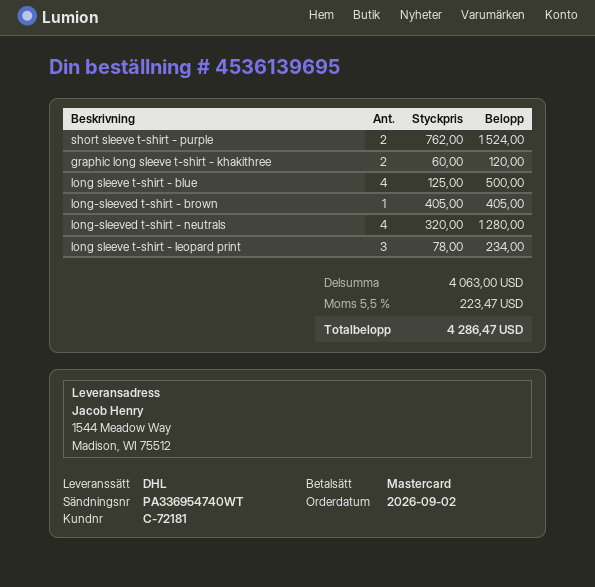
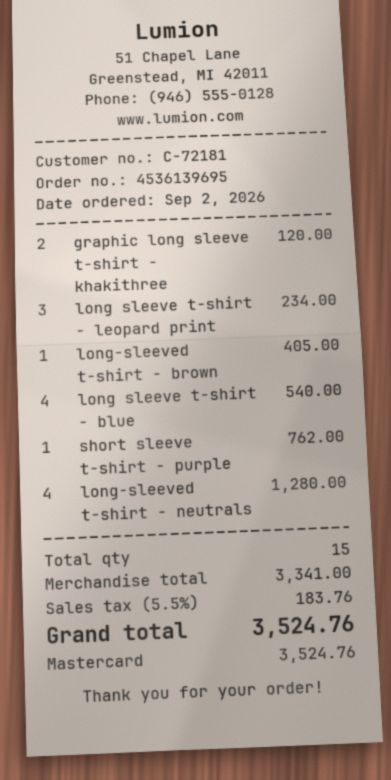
short sleeve t-shirt - purple: 2 for 1524.00 -> 1 for 762.00
long sleeve t-shirt - blue: 4 for 500.00 -> 4 for 540.00
subtotal: 4063.00 -> 3341.00
tax: 5.5% = 223.47 -> 5.5% = 183.76
total: 4286.47 -> 3524.76

